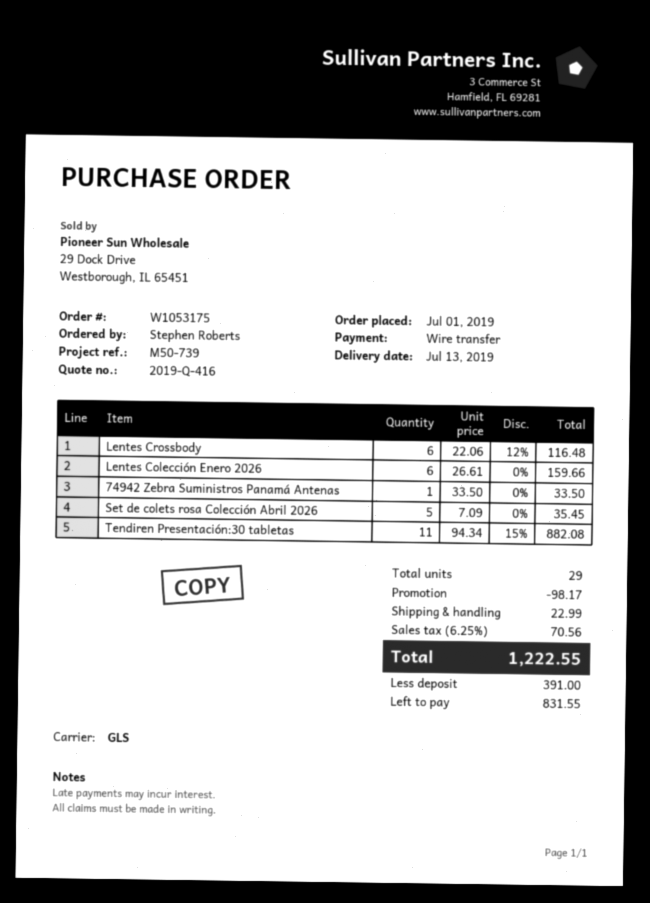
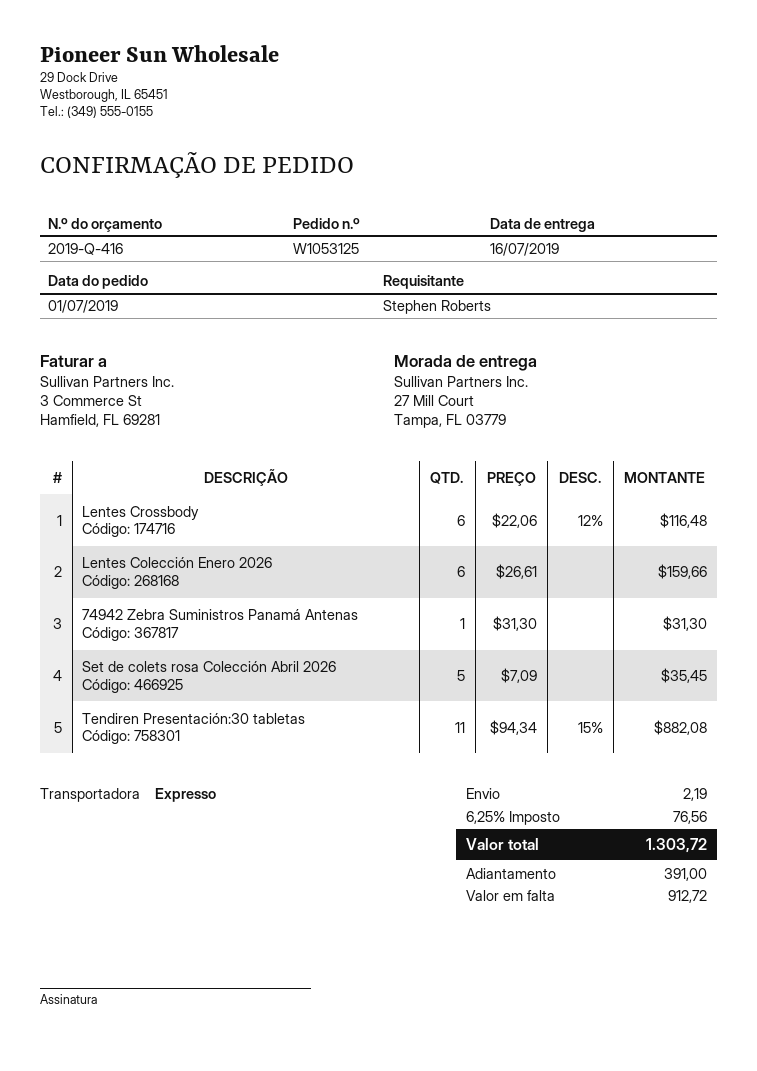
order number: W1053175 -> W1053125
delivery date: 2019-07-13 -> 2019-07-16
shipping method: GLS -> express
74942 Zebra Suministros Panamá Antenas: 1 x 33.50 = 33.50 -> 1 x 31.30 = 31.30
discount: 98.17 -> none
shipping: 22.99 -> 2.19
tax: 6.25% = 70.56 -> 6.25% = 76.56
total: 1222.55 -> 1303.72
balance: 831.55 -> 912.72

